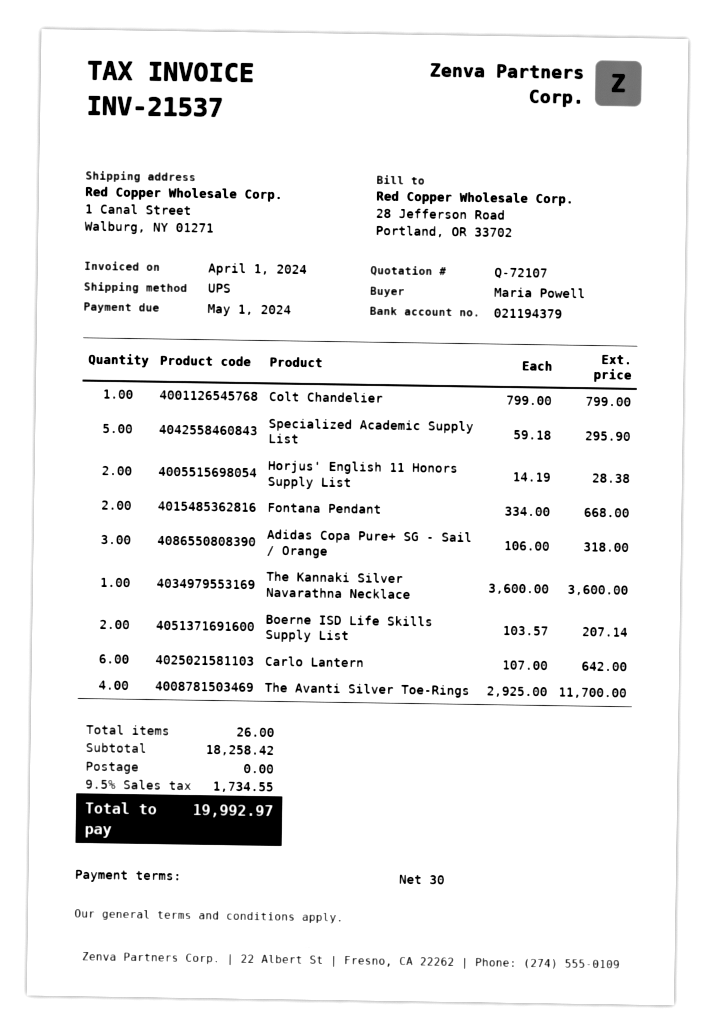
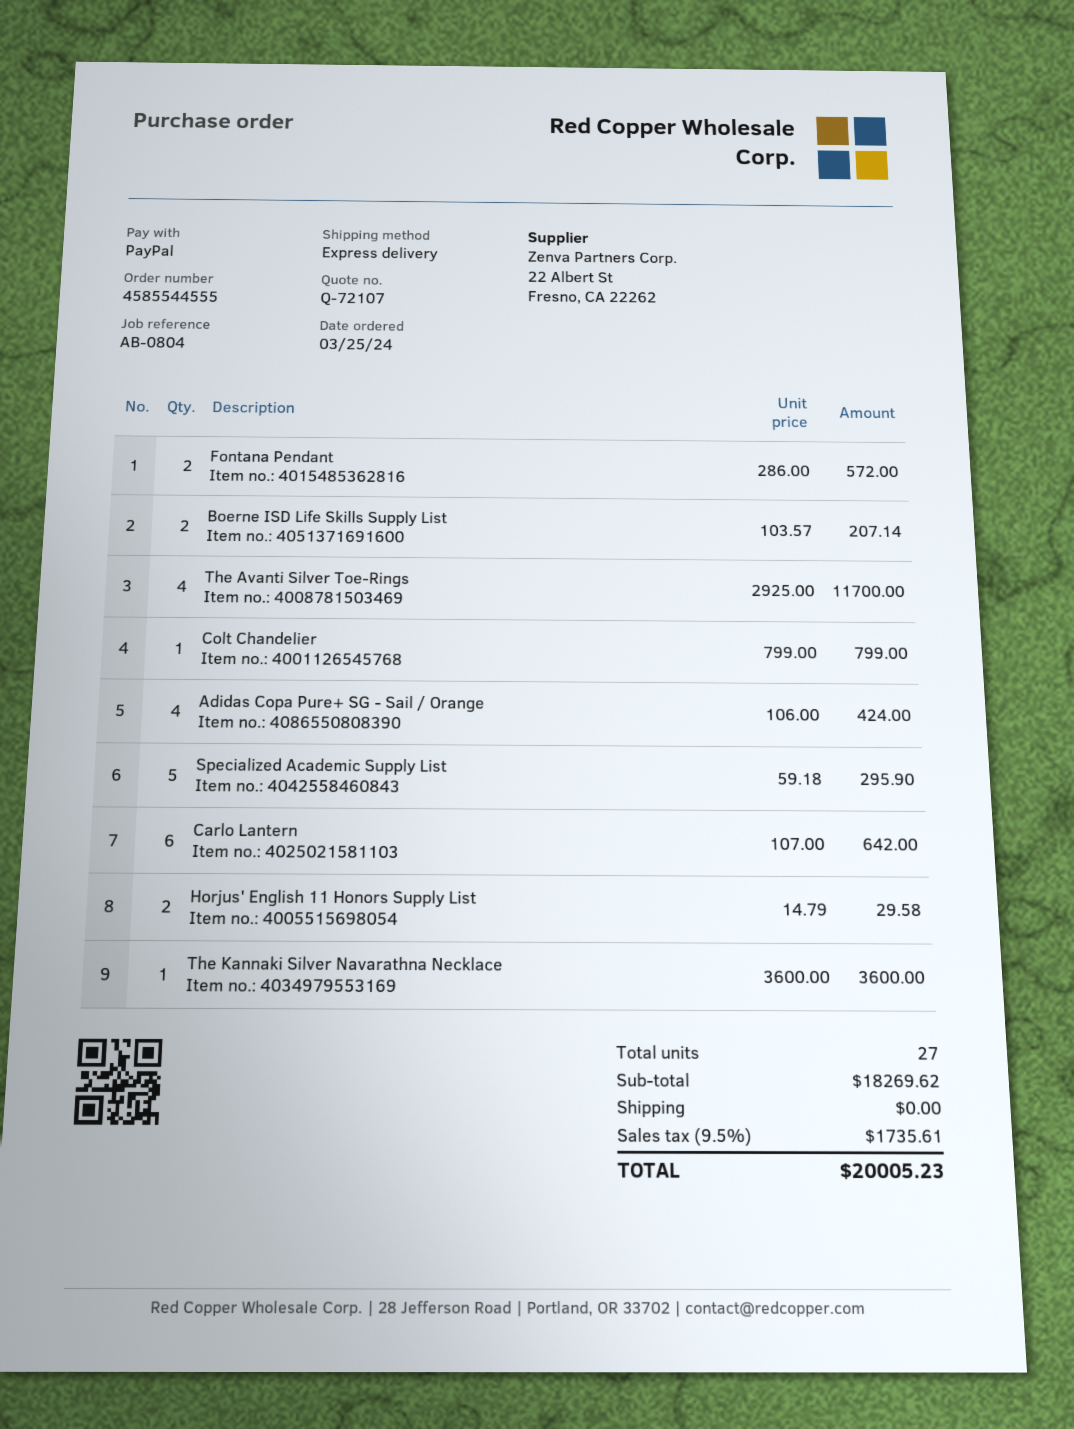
shipping method: UPS -> express
Horjus' English 11 Honors Supply List: 2 x 14.19 = 28.38 -> 2 x 14.79 = 29.58
Fontana Pendant: 2 x 334.00 = 668.00 -> 2 x 286.00 = 572.00
Adidas Copa Pure+ SG - Sail / Orange: 3 x 106.00 = 318.00 -> 4 x 106.00 = 424.00
total quantity: 26 -> 27
subtotal: 18258.42 -> 18269.62
tax: 9.5% = 1734.55 -> 9.5% = 1735.61
total: 19992.97 -> 20005.23

